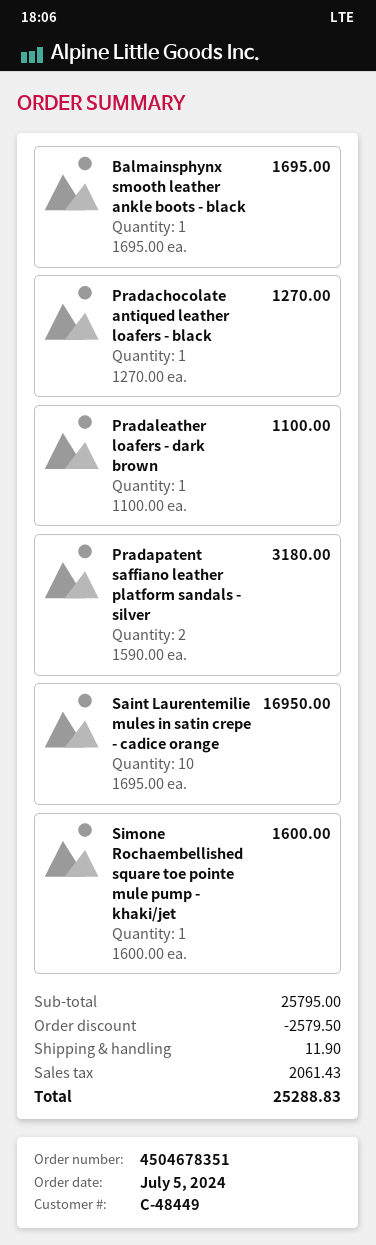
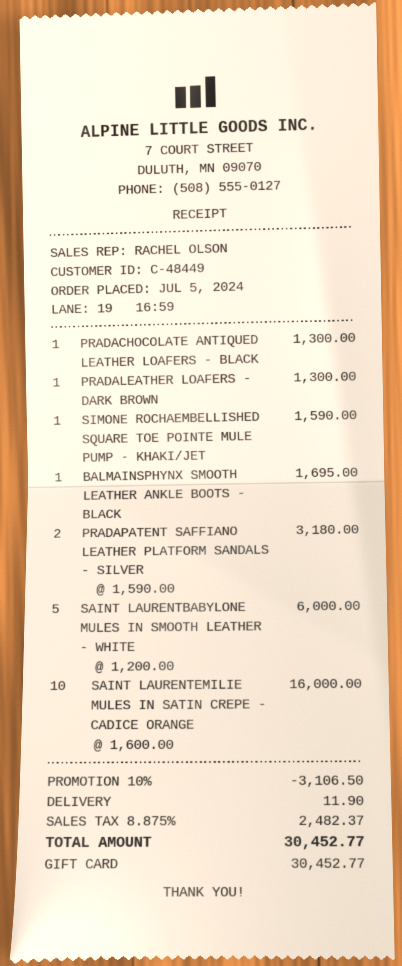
Pradachocolate antiqued leather loafers - black: 1 x 1270.00 = 1270.00 -> 1 x 1300.00 = 1300.00
Pradaleather loafers - dark brown: 1 x 1100.00 = 1100.00 -> 1 x 1300.00 = 1300.00
Saint Laurentemilie mules in satin crepe - cadice orange: 10 x 1695.00 = 16950.00 -> 10 x 1600.00 = 16000.00
Simone Rochaembellished square toe pointe mule pump - khaki/jet: 1 x 1600.00 = 1600.00 -> 1 x 1590.00 = 1590.00
SAINT LAURENTBABYLONE MULES IN SMOOTH LEATHER - WHITE: none -> 5 x 1200.00 = 6000.00
discount: 2579.50 -> 3106.50
tax: 2061.43 -> 2482.37
total: 25288.83 -> 30452.77

